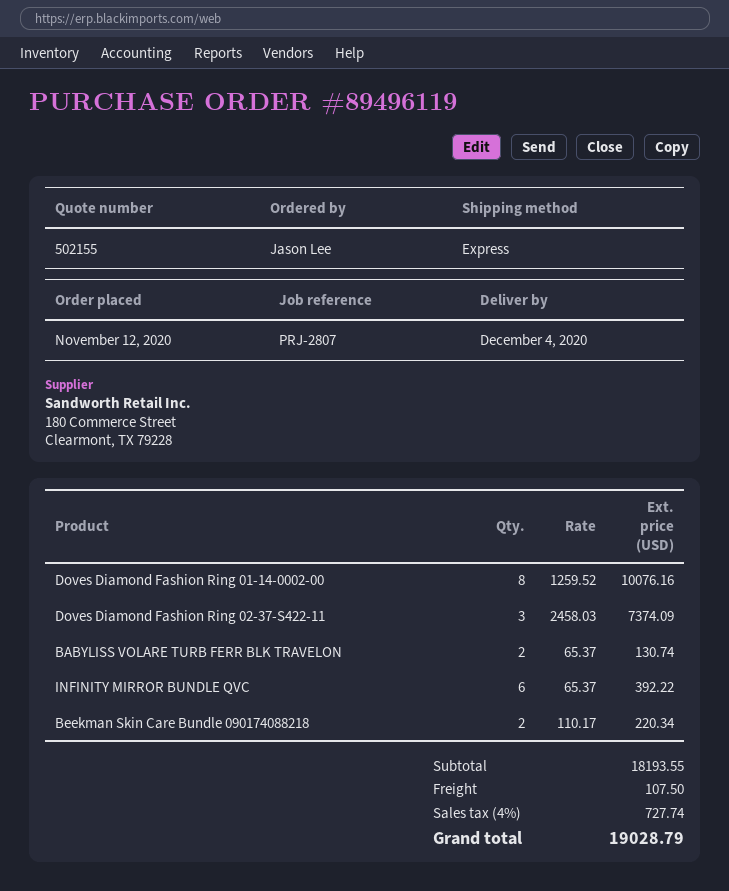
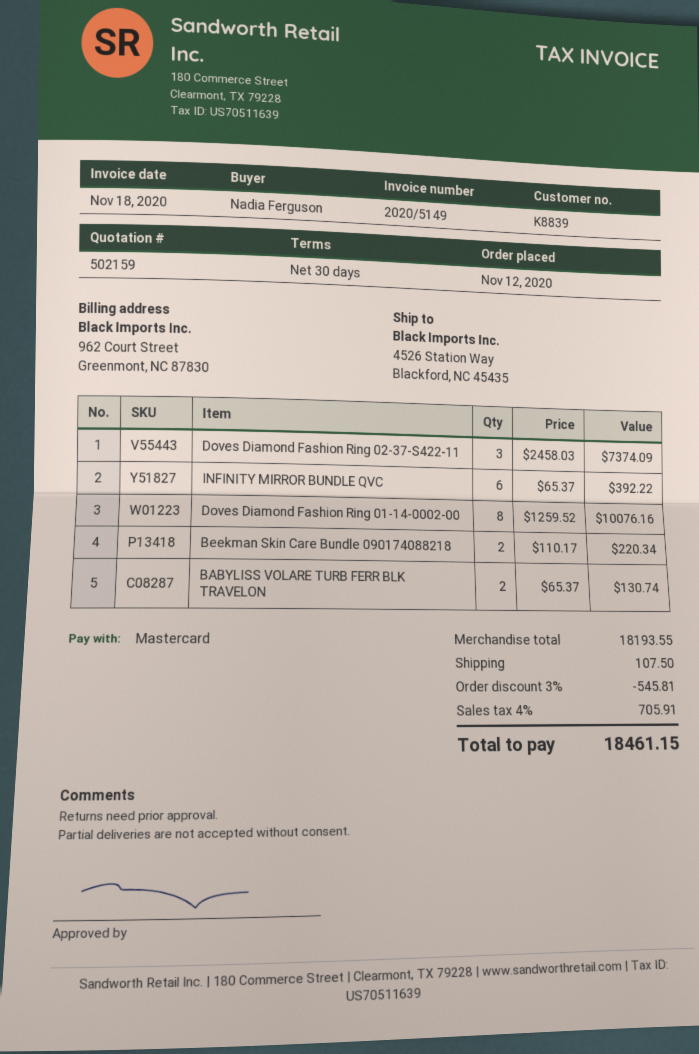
quote number: 502155 -> 502159
ordered by: Jason Lee -> Nadia Ferguson
discount: none -> 3% = 545.81
tax: 4% = 727.74 -> 4% = 705.91
total: 19028.79 -> 18461.15

